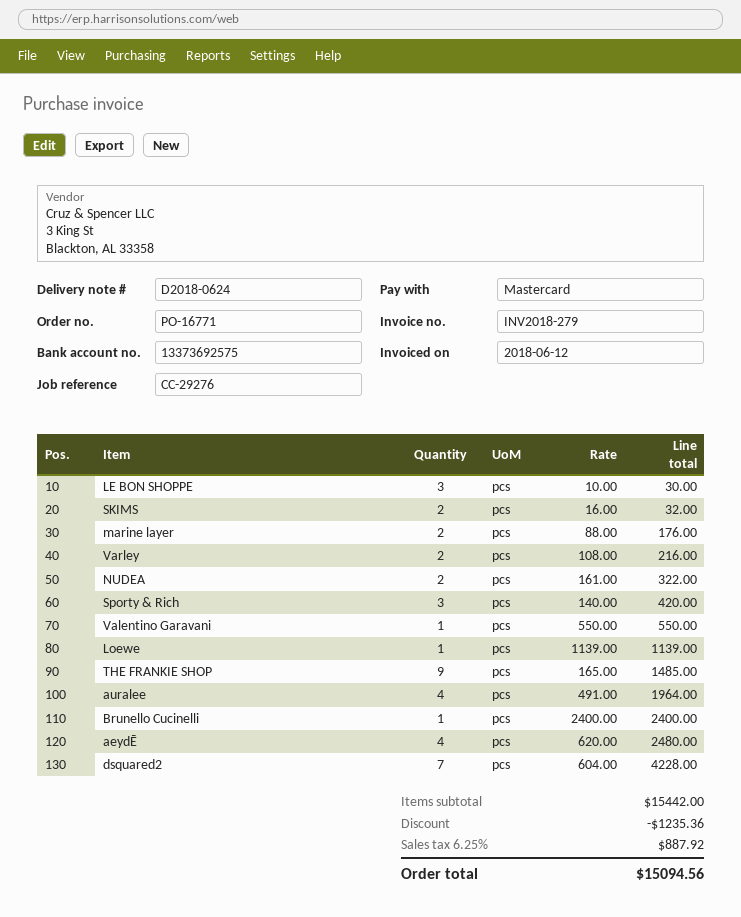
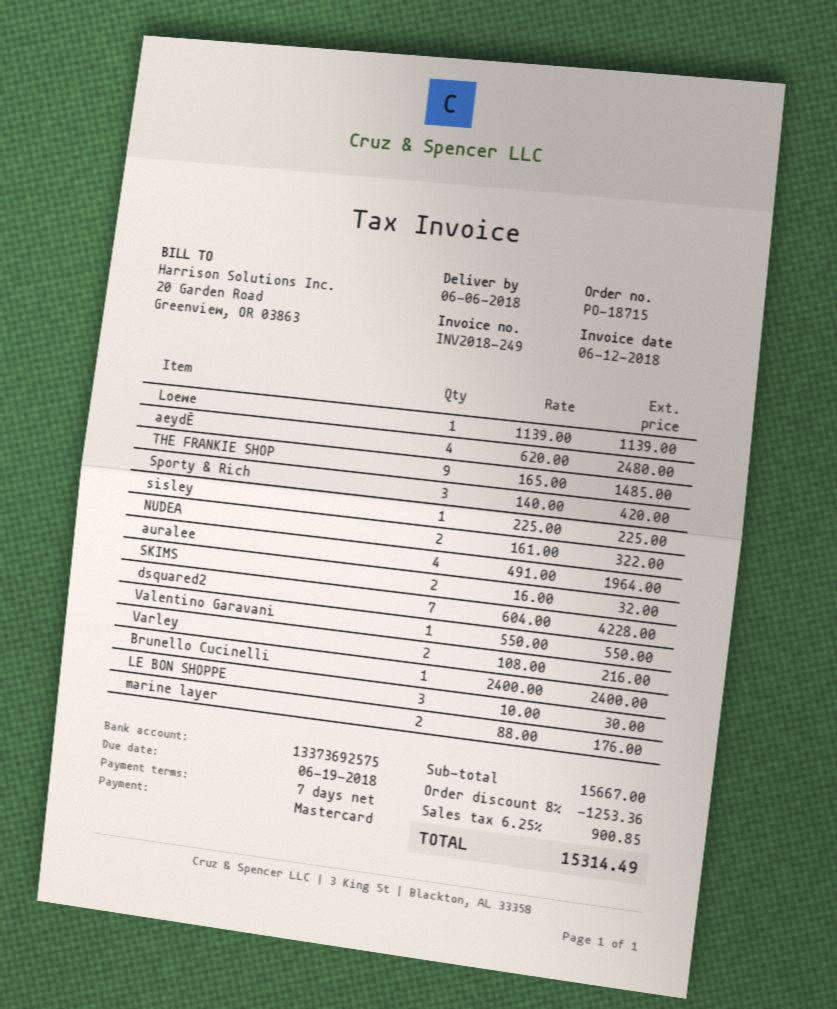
order number: PO-16771 -> PO-18715
invoice number: INV2018-279 -> INV2018-249
sisley: none -> 1 x 225.00 = 225.00
subtotal: 15442.00 -> 15667.00
discount: 1235.36 -> 1253.36
tax: 6.25% = 887.92 -> 6.25% = 900.85
total: 15094.56 -> 15314.49

